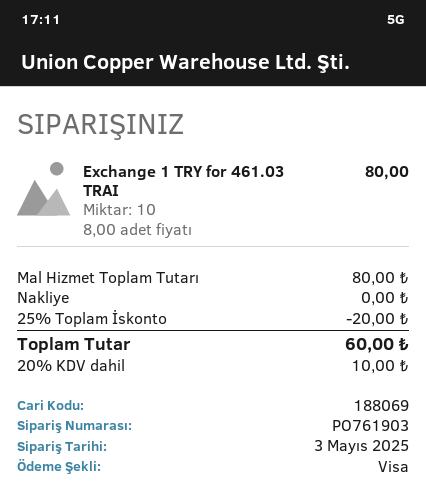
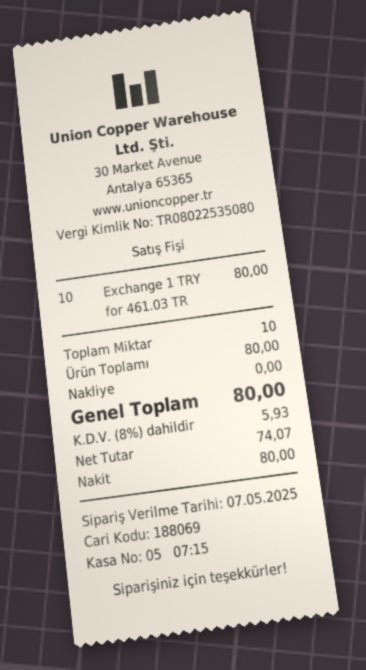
order date: 2025-05-03 -> 2025-05-07
payment method: Visa -> cash
discount: 25% = 20.00 -> none
tax: 20% = 10.00 -> 8% = 5.93
total: 60.00 -> 80.00

